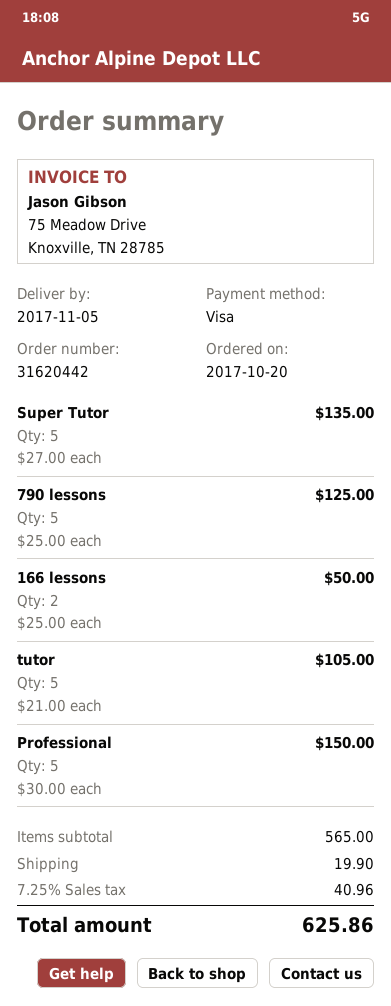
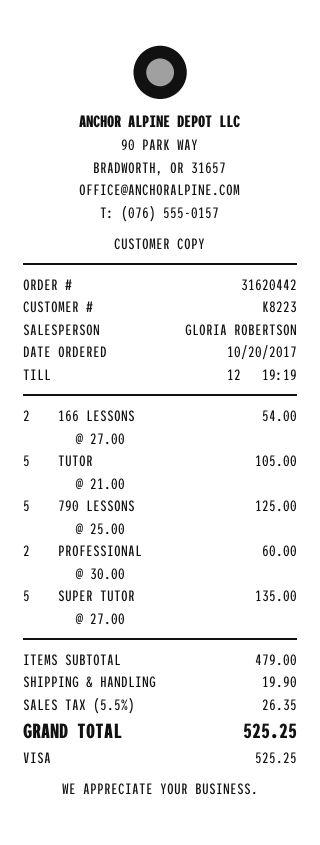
166 lessons: 2 x 25.00 = 50.00 -> 2 x 27.00 = 54.00
Professional: 5 x 30.00 = 150.00 -> 2 x 30.00 = 60.00
subtotal: 565.00 -> 479.00
tax: 7.25% = 40.96 -> 5.5% = 26.35
total: 625.86 -> 525.25

